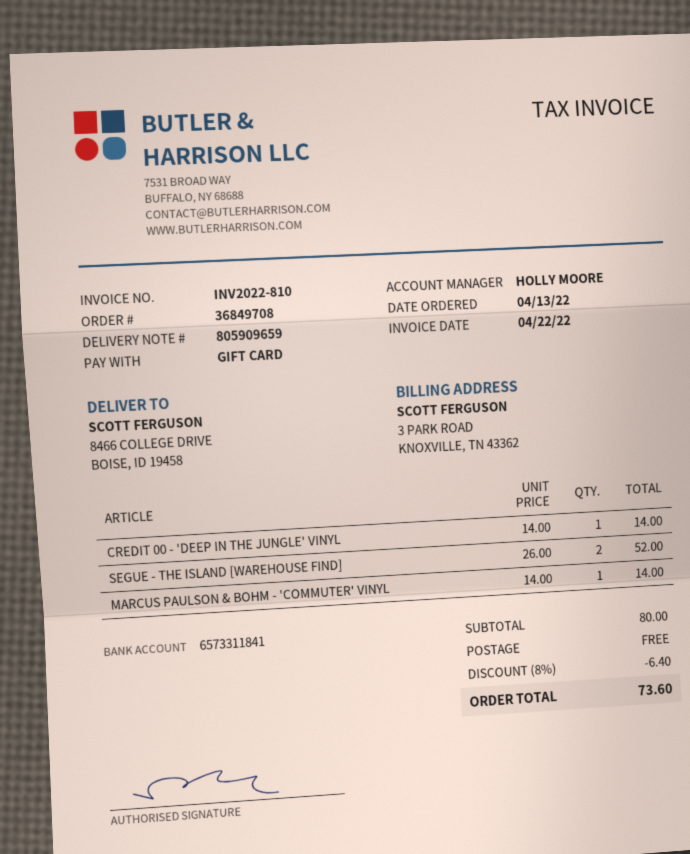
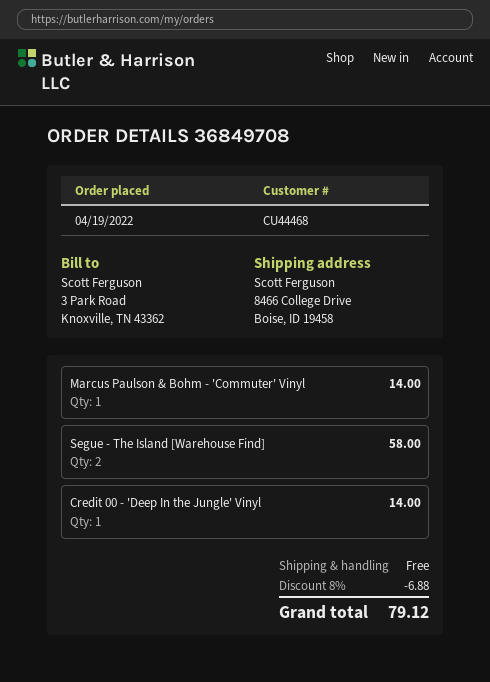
order date: 2022-04-13 -> 2022-04-19
SEGUE - THE ISLAND [WAREHOUSE FIND]: 2 for 52.00 -> 2 for 58.00
discount: 8% = 6.40 -> 8% = 6.88
total: 73.60 -> 79.12

